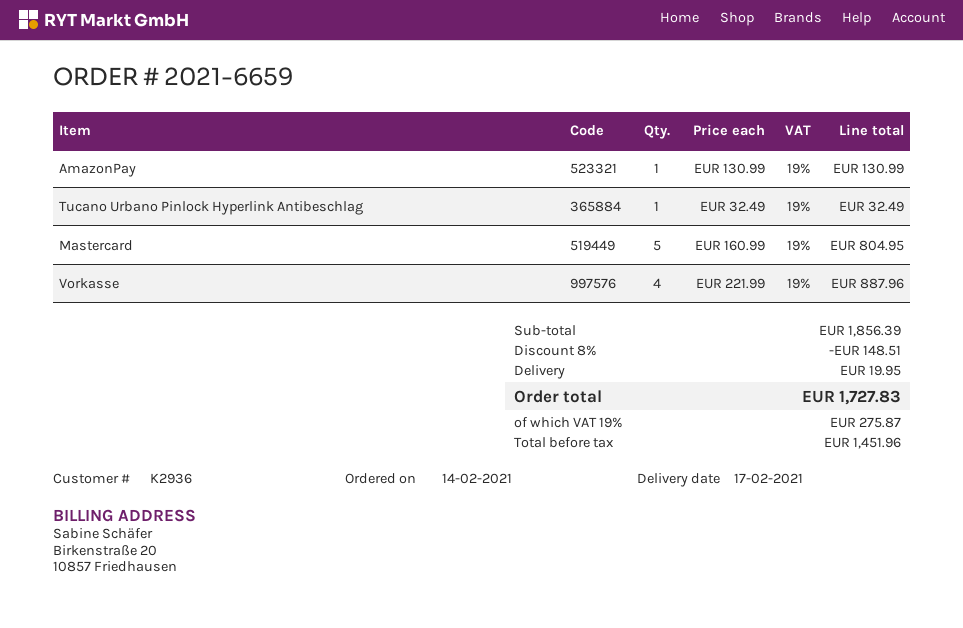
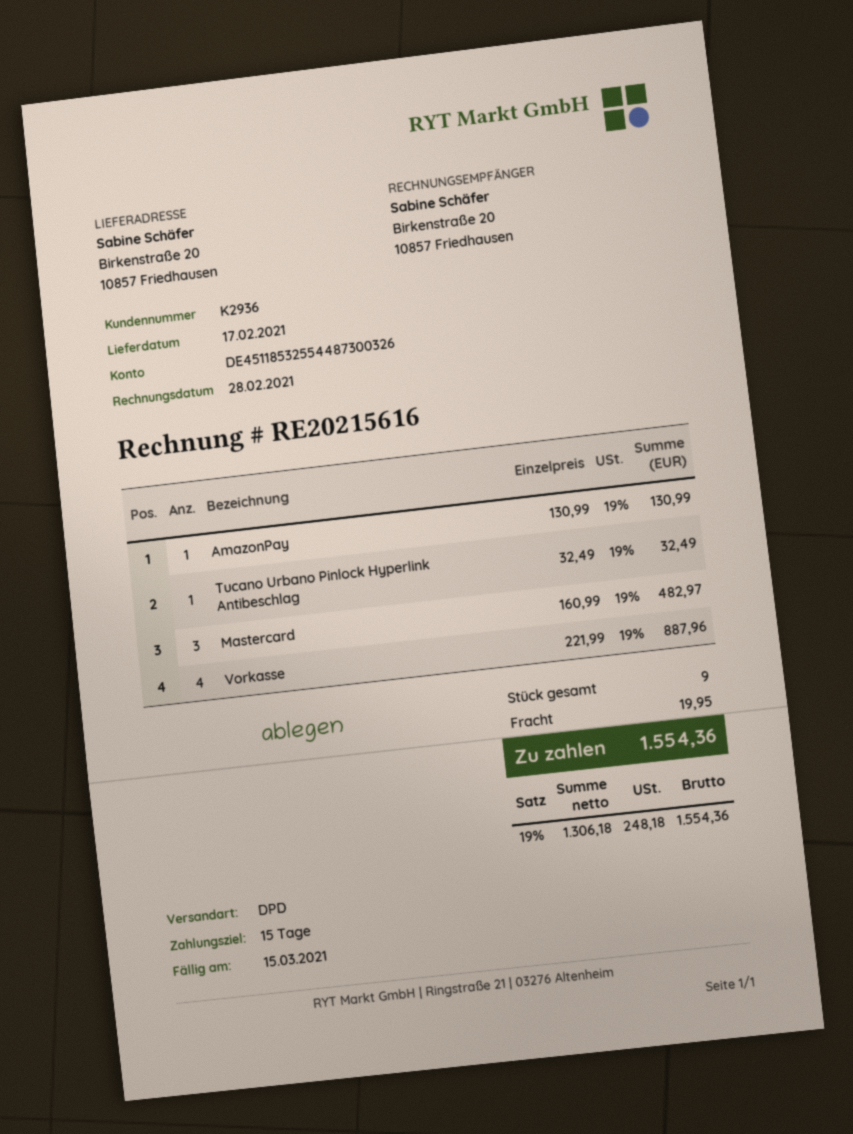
Mastercard: 5 x 160.99 = 804.95 -> 3 x 160.99 = 482.97
discount: 8% = 148.51 -> none
net: 1451.96 -> 1306.18
tax: 19% = 275.87 -> 19% = 248.18
total: 1727.83 -> 1554.36

